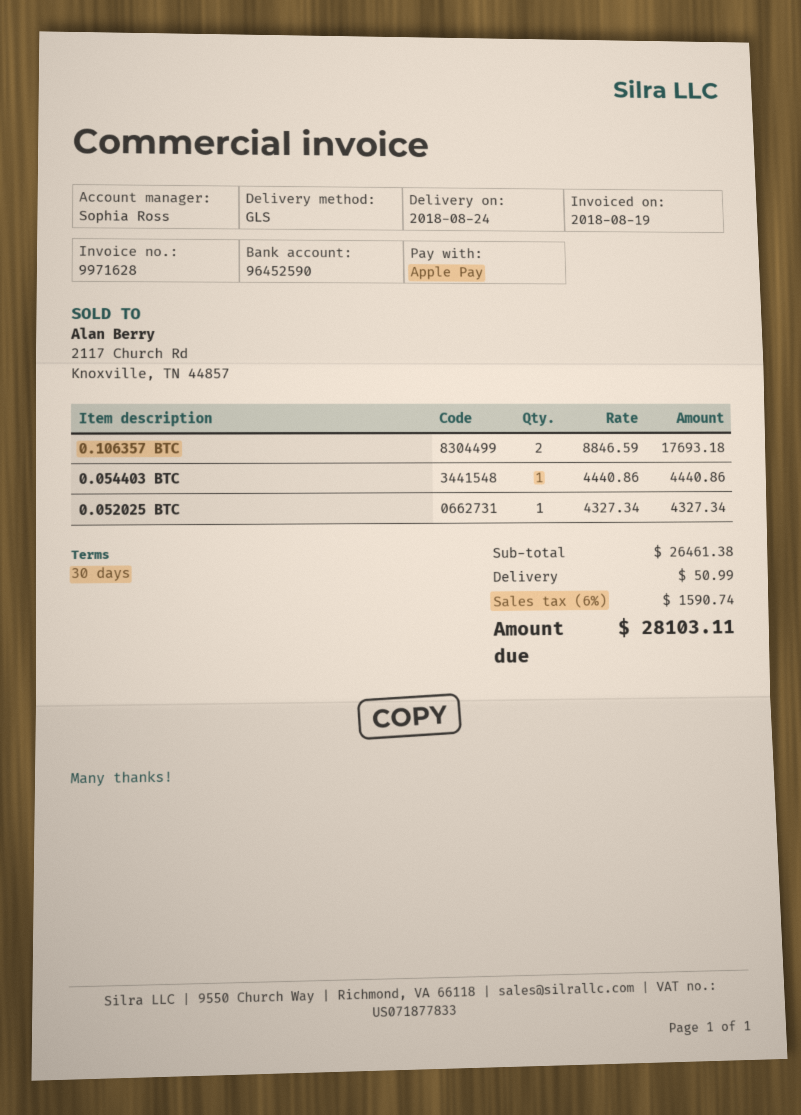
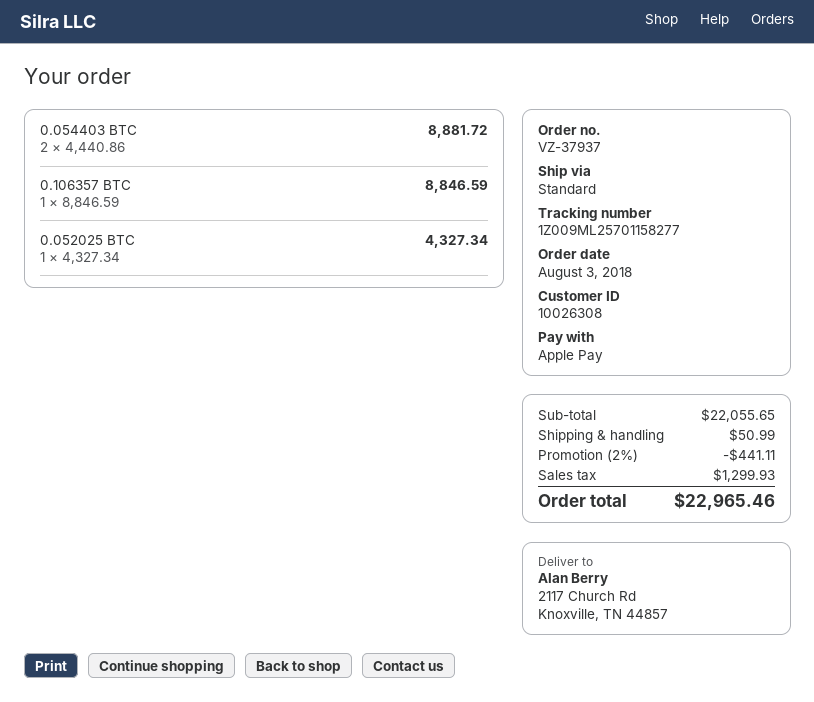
shipping method: GLS -> standard
0.106357 BTC: 2 x 8846.59 = 17693.18 -> 1 x 8846.59 = 8846.59
0.054403 BTC: 1 x 4440.86 = 4440.86 -> 2 x 4440.86 = 8881.72
subtotal: 26461.38 -> 22055.65
discount: none -> 2% = 441.11
tax: 1590.74 -> 1299.93
total: 28103.11 -> 22965.46

